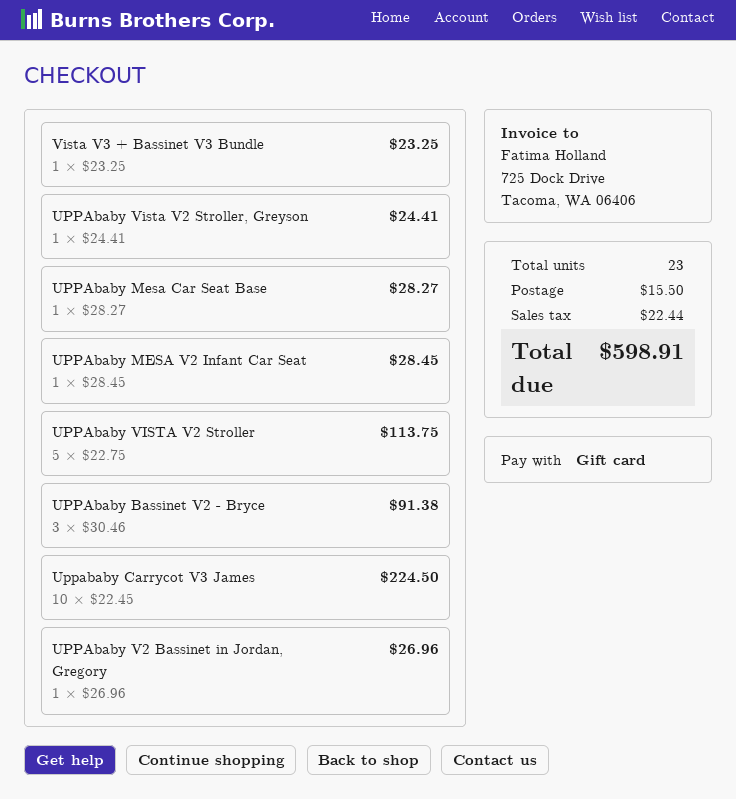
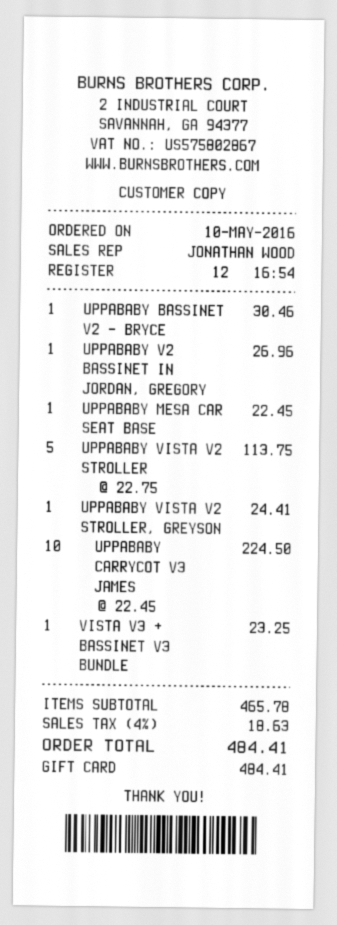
UPPAbaby Mesa Car Seat Base: 1 x 28.27 = 28.27 -> 1 x 22.45 = 22.45
UPPAbaby MESA V2 Infant Car Seat: 1 x 28.45 = 28.45 -> none
UPPAbaby Bassinet V2 - Bryce: 3 x 30.46 = 91.38 -> 1 x 30.46 = 30.46
shipping: 15.50 -> none
tax: 22.44 -> 18.63
total: 598.91 -> 484.41

